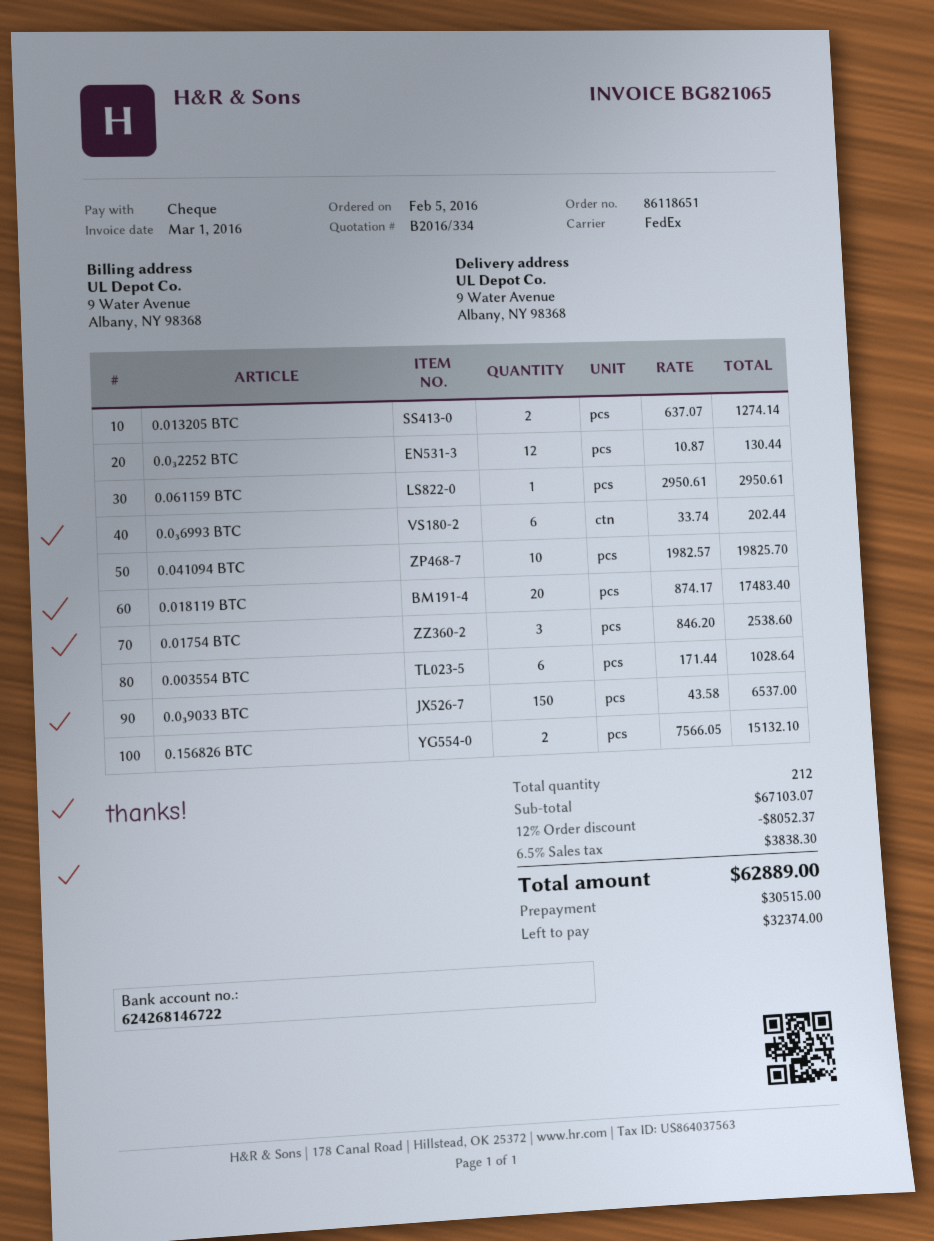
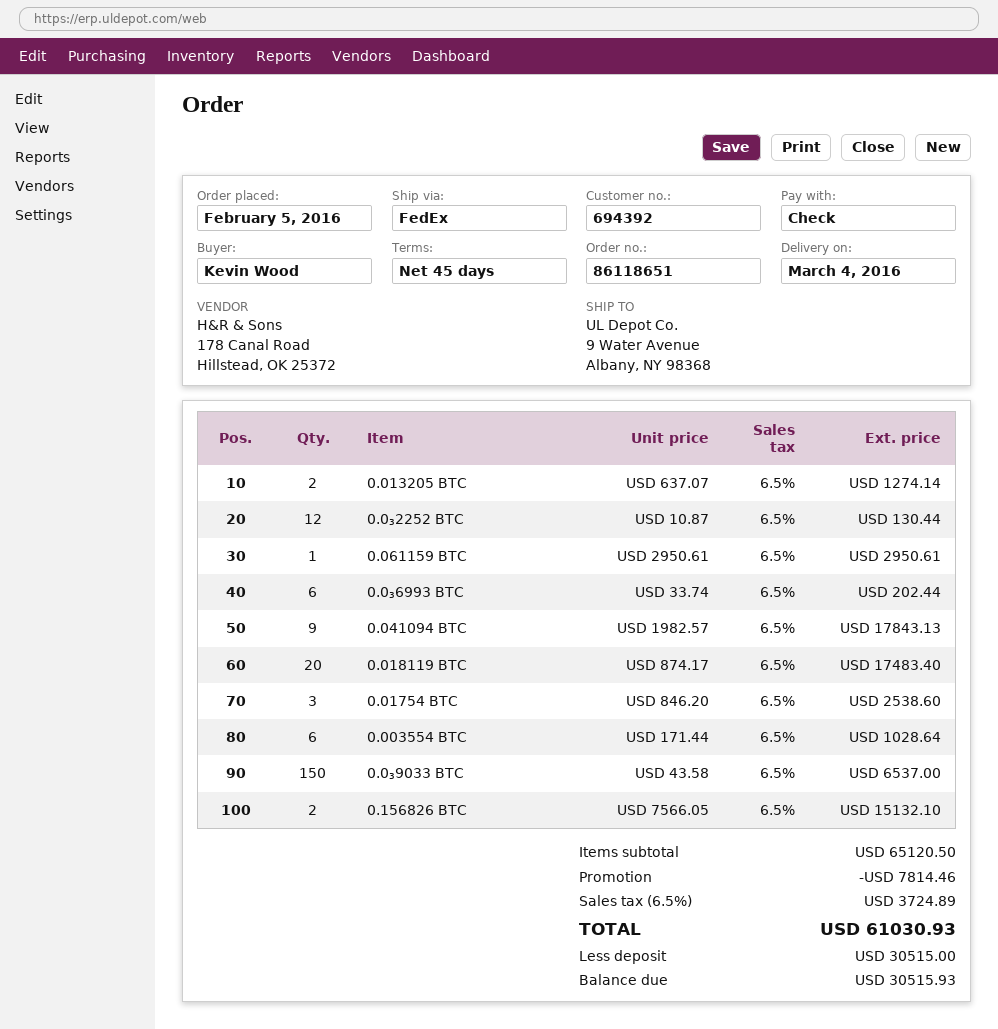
0.041094 BTC: 10 x 1982.57 = 19825.70 -> 9 x 1982.57 = 17843.13
subtotal: 67103.07 -> 65120.50
discount: 8052.37 -> 7814.46
tax: 6.5% = 3838.30 -> 6.5% = 3724.89
total: 62889.00 -> 61030.93
balance: 32374.00 -> 30515.93

